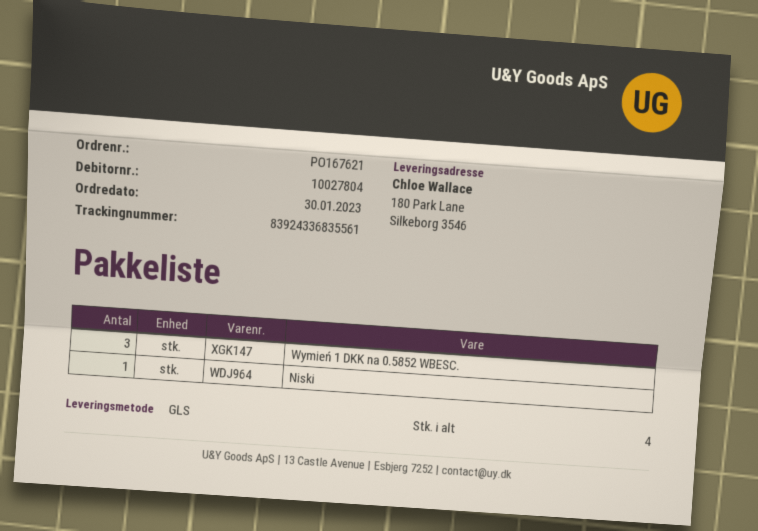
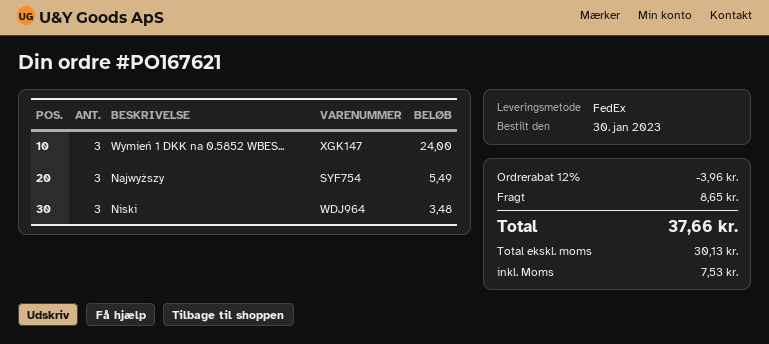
shipping method: GLS -> FedEx
Niski: 1 -> 3
Najwyższy: none -> 3

